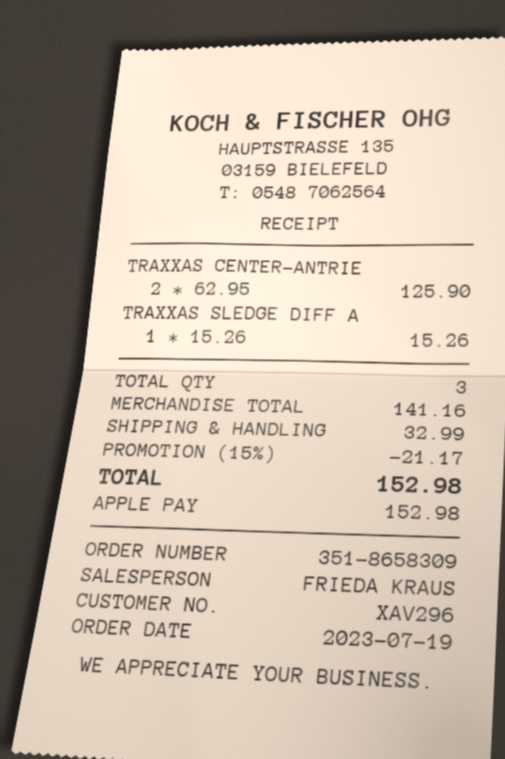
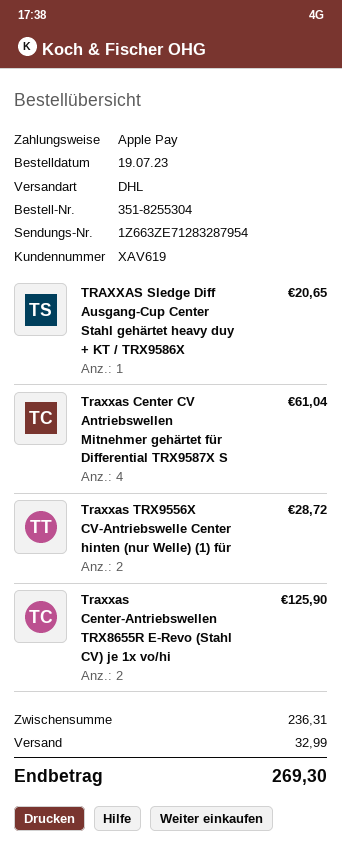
order number: 351-8658309 -> 351-8255304
customer number: XAV296 -> XAV619
TRAXXAS SLEDGE DIFF A: 1 for 15.26 -> 1 for 20.65
Traxxas Center CV Antriebswellen Mitnehmer gehärtet für Differential TRX9587X S: none -> 4 for 61.04
Traxxas TRX9556X CV-Antriebswelle Center hinten (nur Welle) (1) für: none -> 2 for 28.72
subtotal: 141.16 -> 236.31
discount: 15% = 21.17 -> none
total: 152.98 -> 269.30

